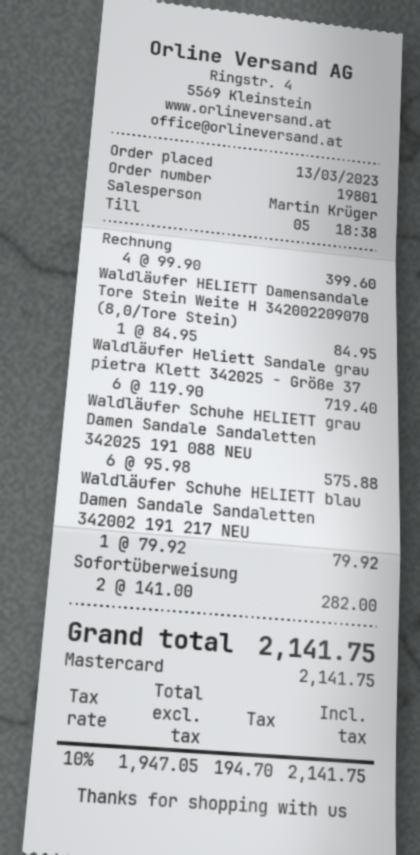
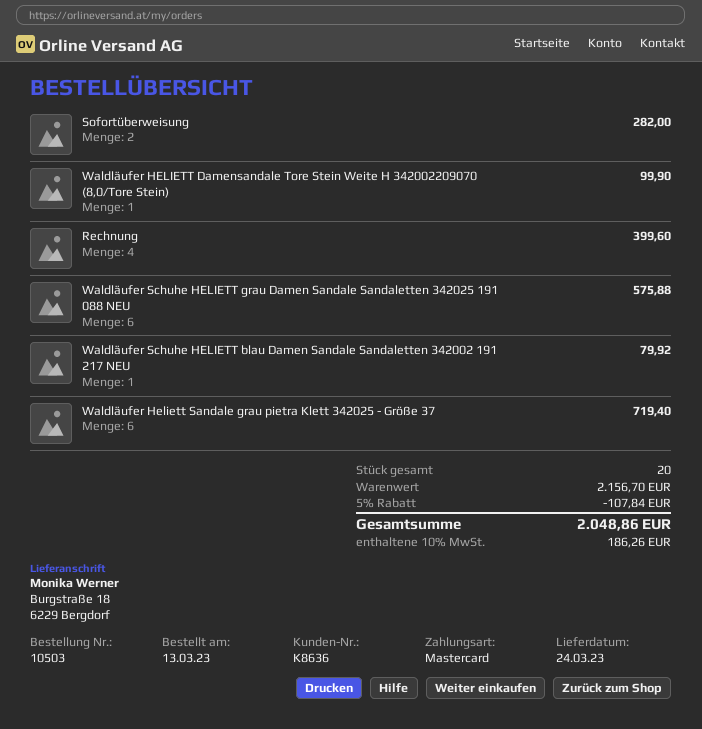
order number: 19801 -> 10503
Waldläufer HELIETT Damensandale Tore Stein Weite H 342002209070 (8,0/Tore Stein): 1 for 84.95 -> 1 for 99.90
discount: none -> 5% = 107.84
tax: 10% = 194.70 -> 10% = 186.26
total: 2141.75 -> 2048.86

